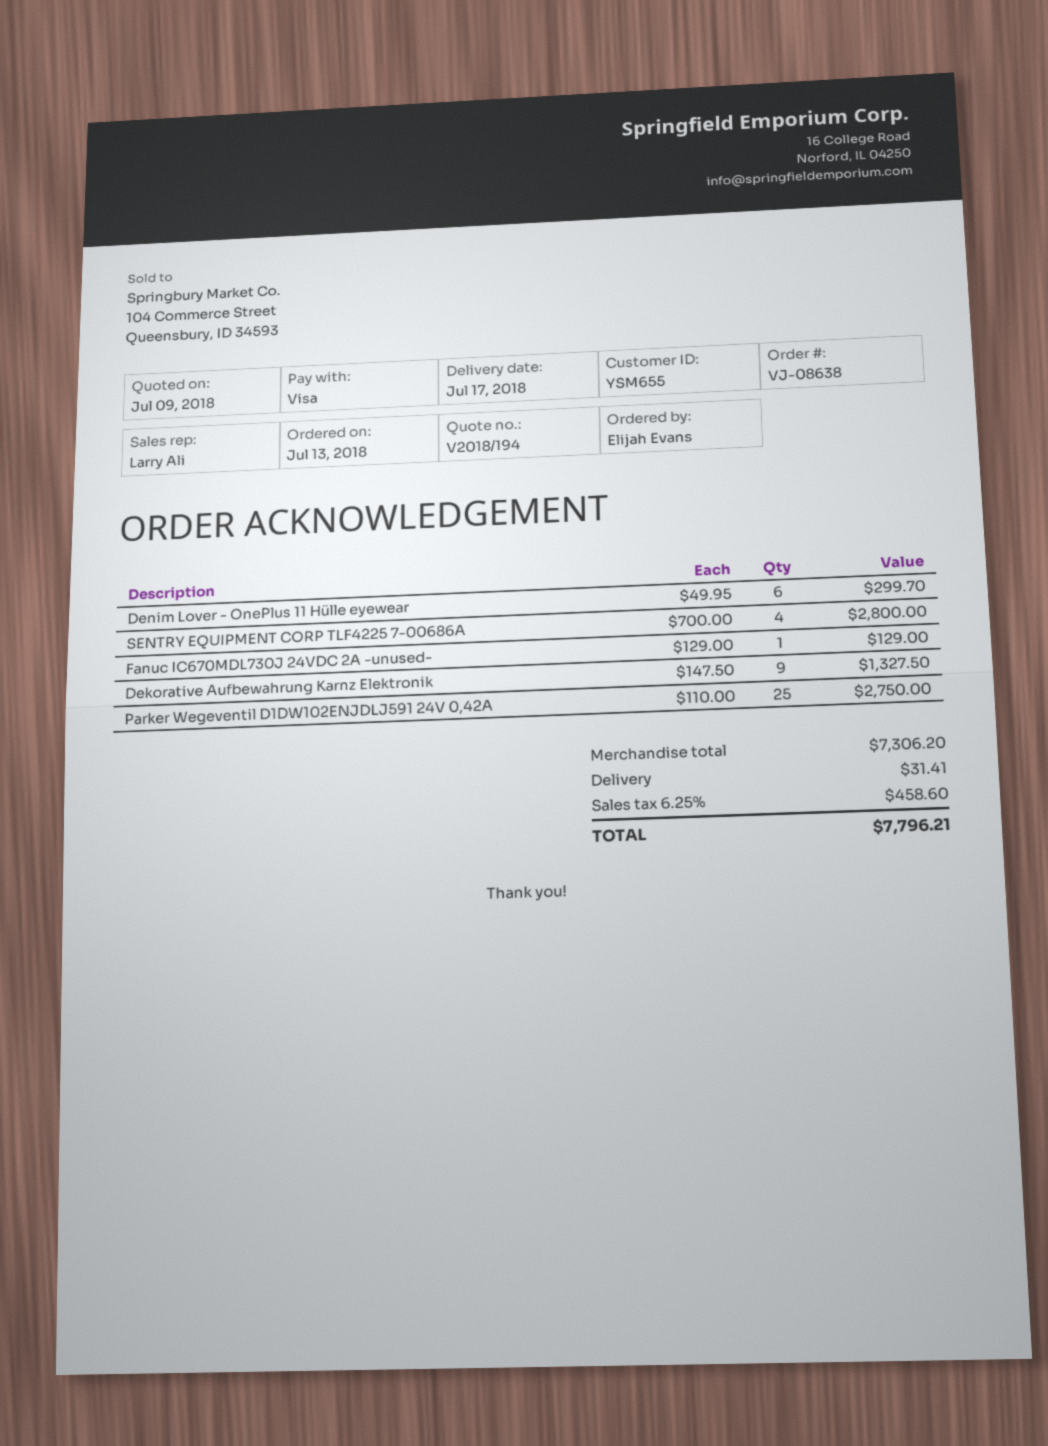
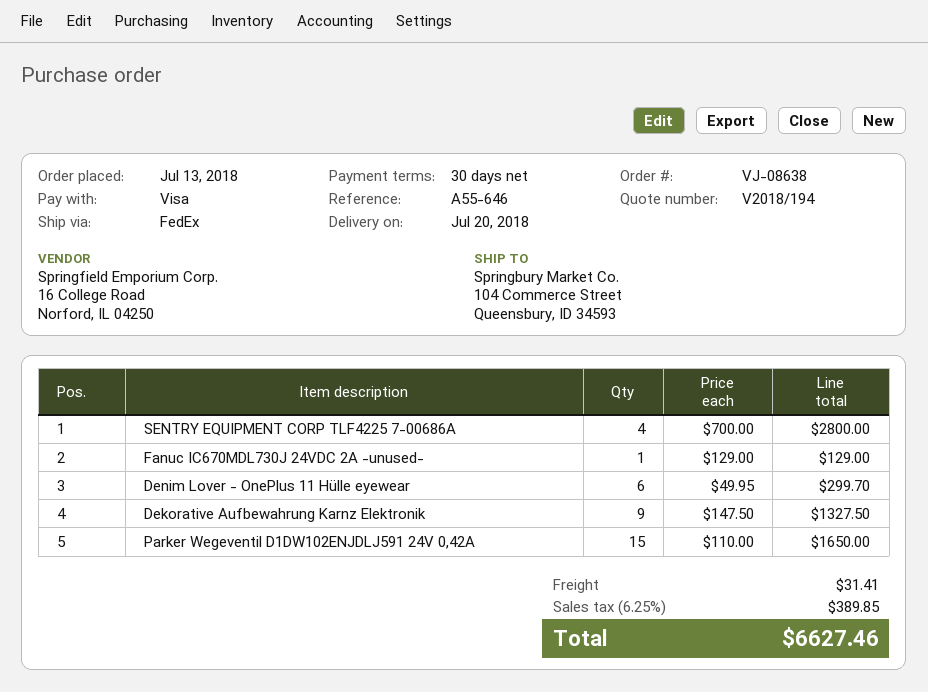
delivery date: 2018-07-17 -> 2018-07-20
Parker Wegeventil D1DW102ENJDLJ591 24V 0,42A: 25 x 110.00 = 2750.00 -> 15 x 110.00 = 1650.00
tax: 6.25% = 458.60 -> 6.25% = 389.85
total: 7796.21 -> 6627.46

